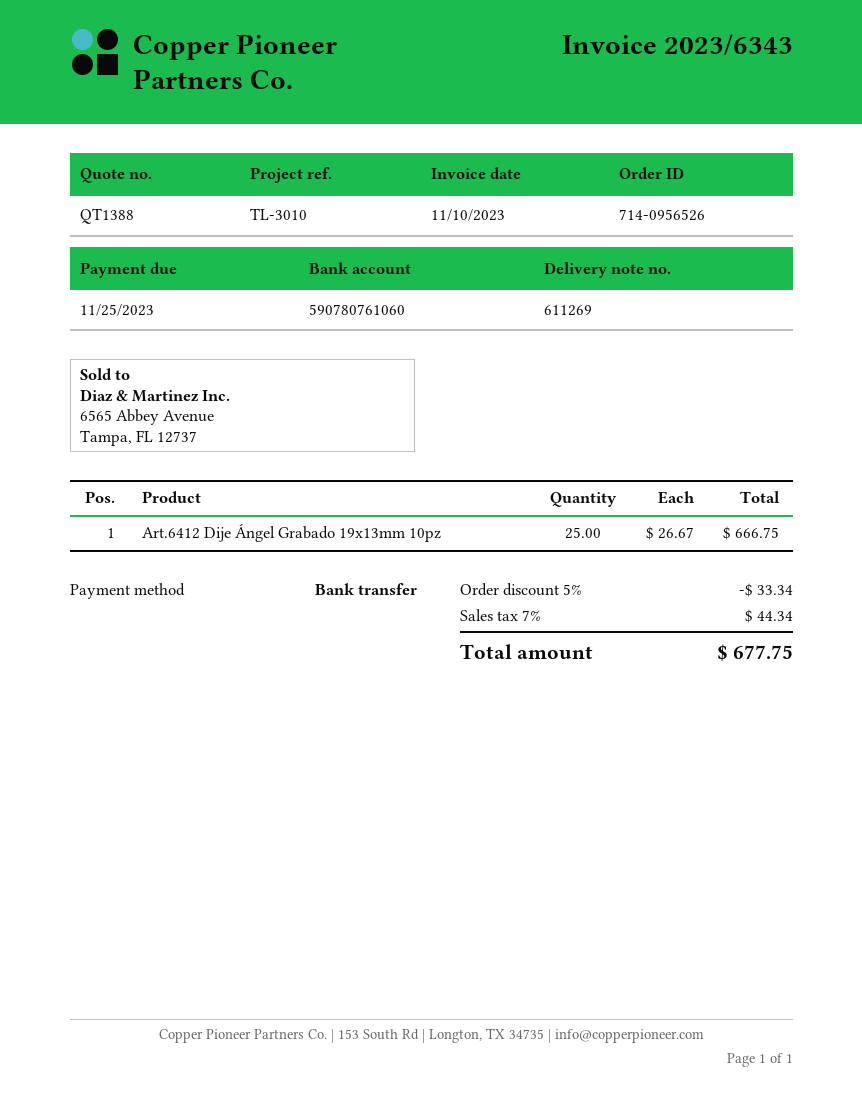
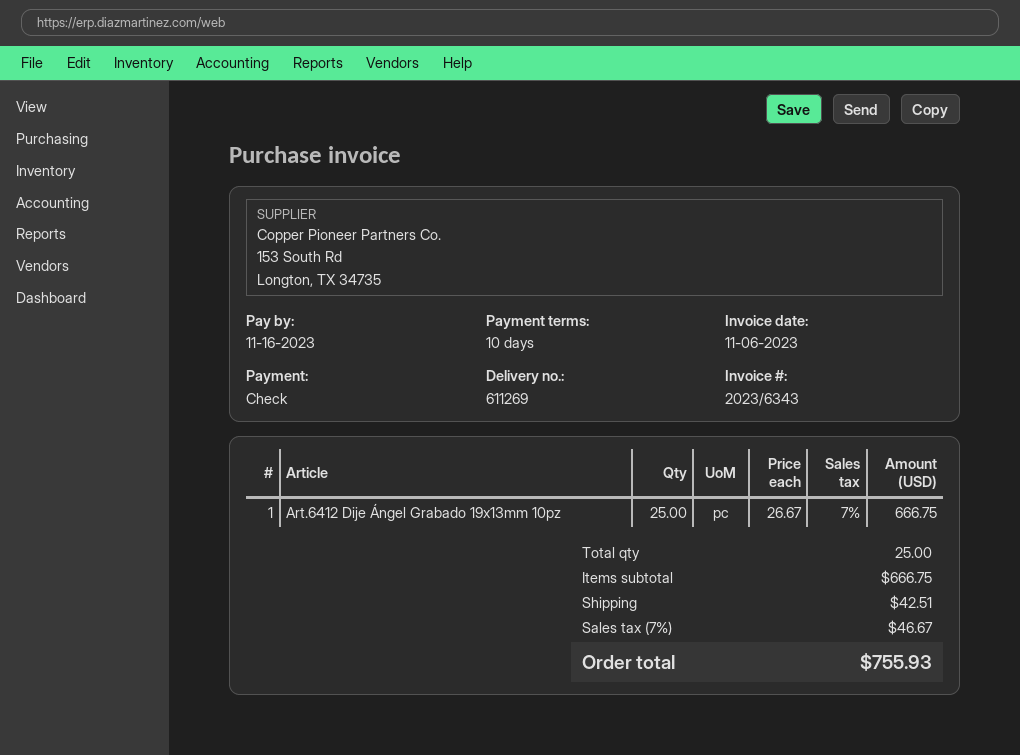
invoice date: 2023-11-10 -> 2023-11-06
due date: 2023-11-25 -> 2023-11-16
payment method: bank transfer -> cheque
discount: 5% = 33.34 -> none
shipping: none -> 42.51
tax: 7% = 44.34 -> 7% = 46.67
total: 677.75 -> 755.93

